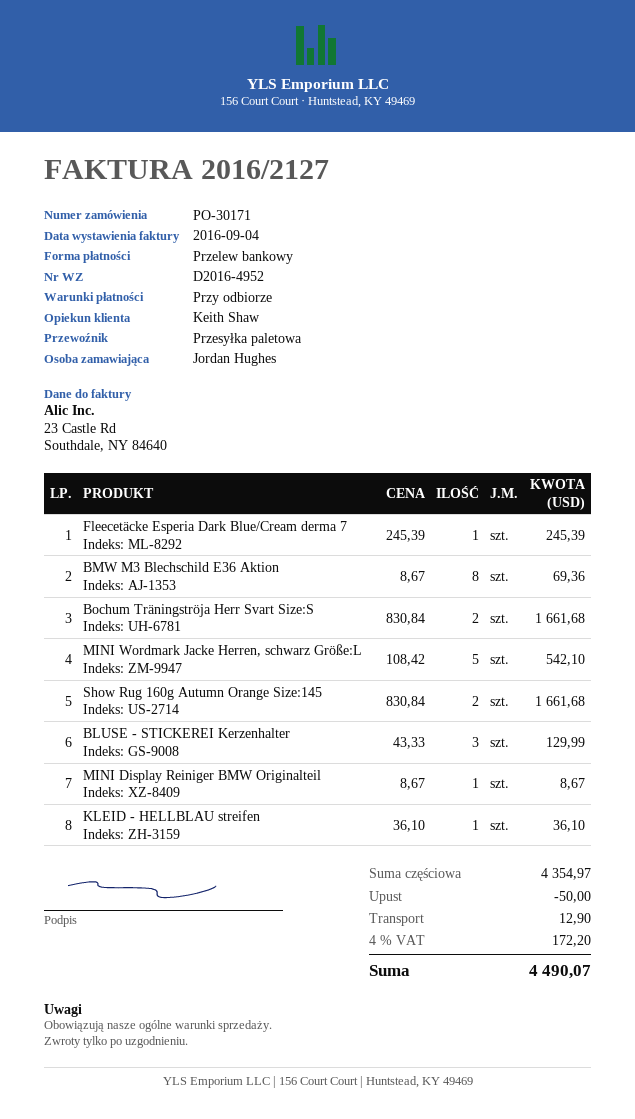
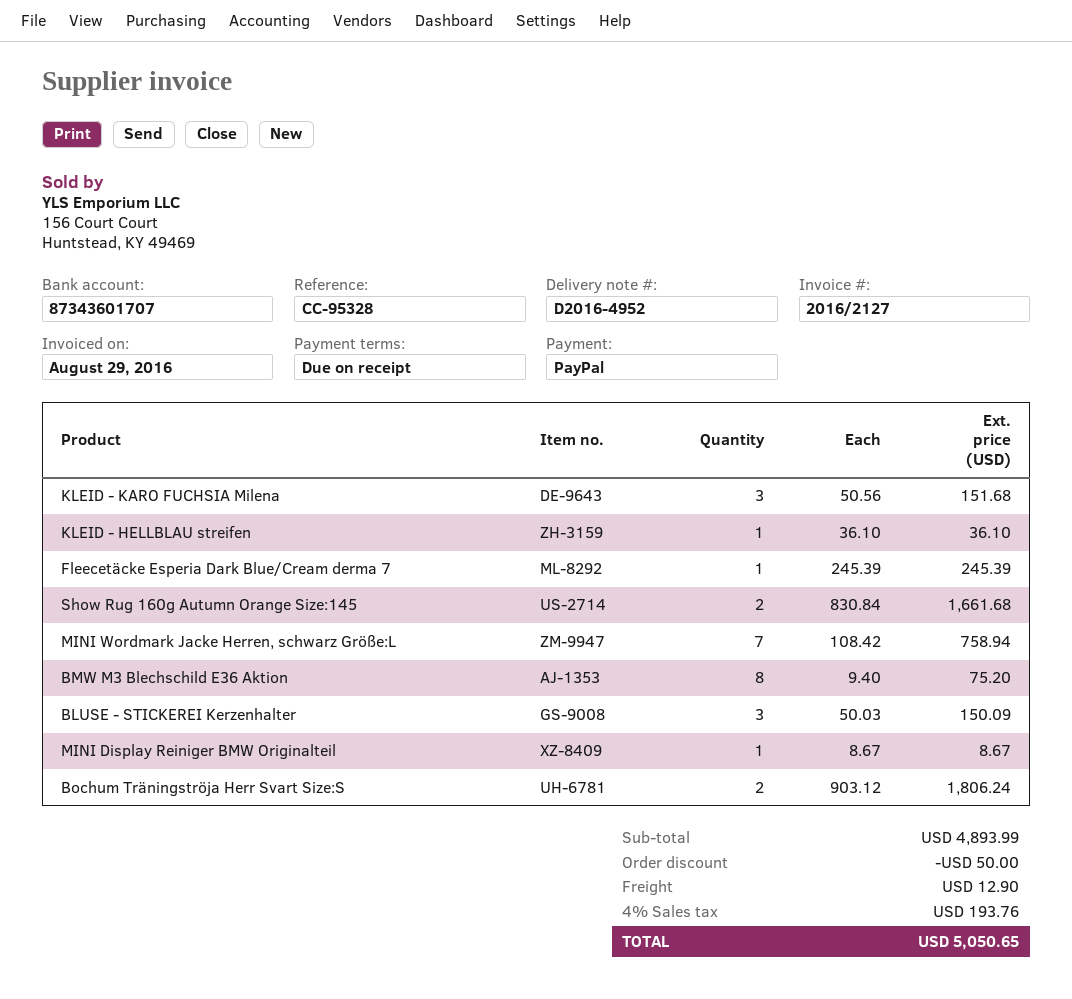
invoice date: 2016-09-04 -> 2016-08-29
payment method: bank transfer -> PayPal
BMW M3 Blechschild E36 Aktion: 8 x 8.67 = 69.36 -> 8 x 9.40 = 75.20
Bochum Träningströja Herr Svart Size:S: 2 x 830.84 = 1661.68 -> 2 x 903.12 = 1806.24
MINI Wordmark Jacke Herren, schwarz Größe:L: 5 x 108.42 = 542.10 -> 7 x 108.42 = 758.94
BLUSE - STICKEREI Kerzenhalter: 3 x 43.33 = 129.99 -> 3 x 50.03 = 150.09
KLEID - KARO FUCHSIA Milena: none -> 3 x 50.56 = 151.68
subtotal: 4354.97 -> 4893.99
tax: 4% = 172.20 -> 4% = 193.76
total: 4490.07 -> 5050.65

